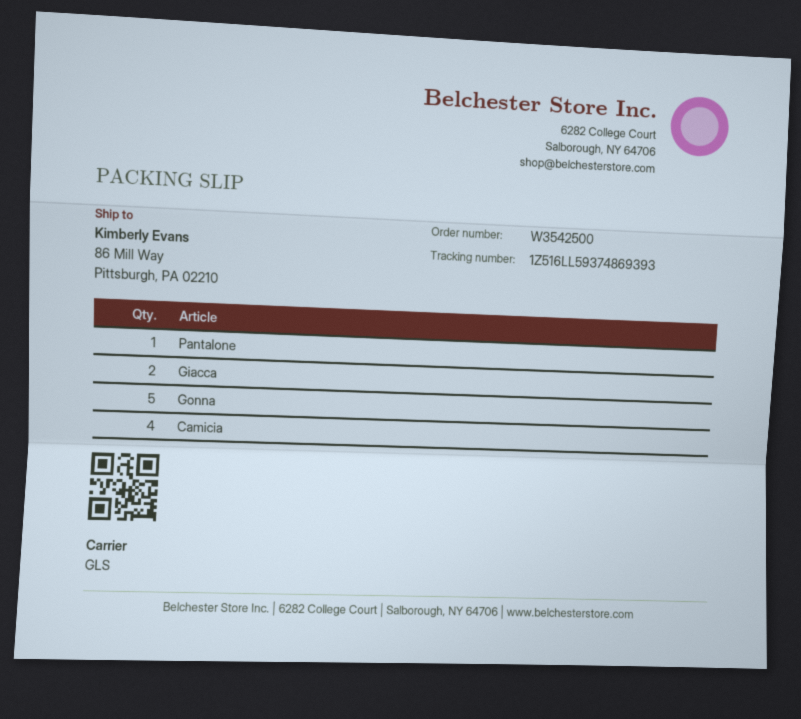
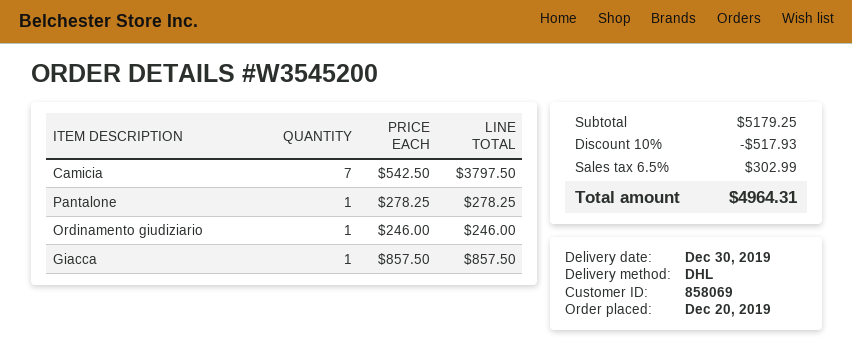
order number: W3542500 -> W3545200
shipping method: GLS -> DHL
Giacca: 2 -> 1
Gonna: 5 -> none
Camicia: 4 -> 7
Ordinamento giudiziario: none -> 1

